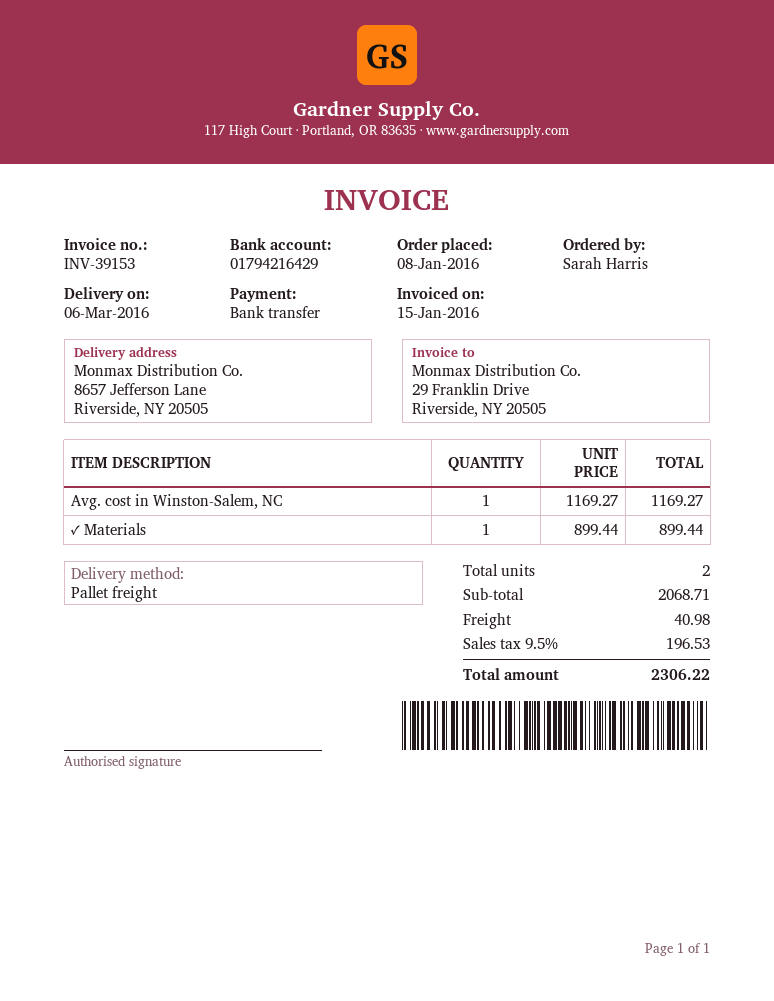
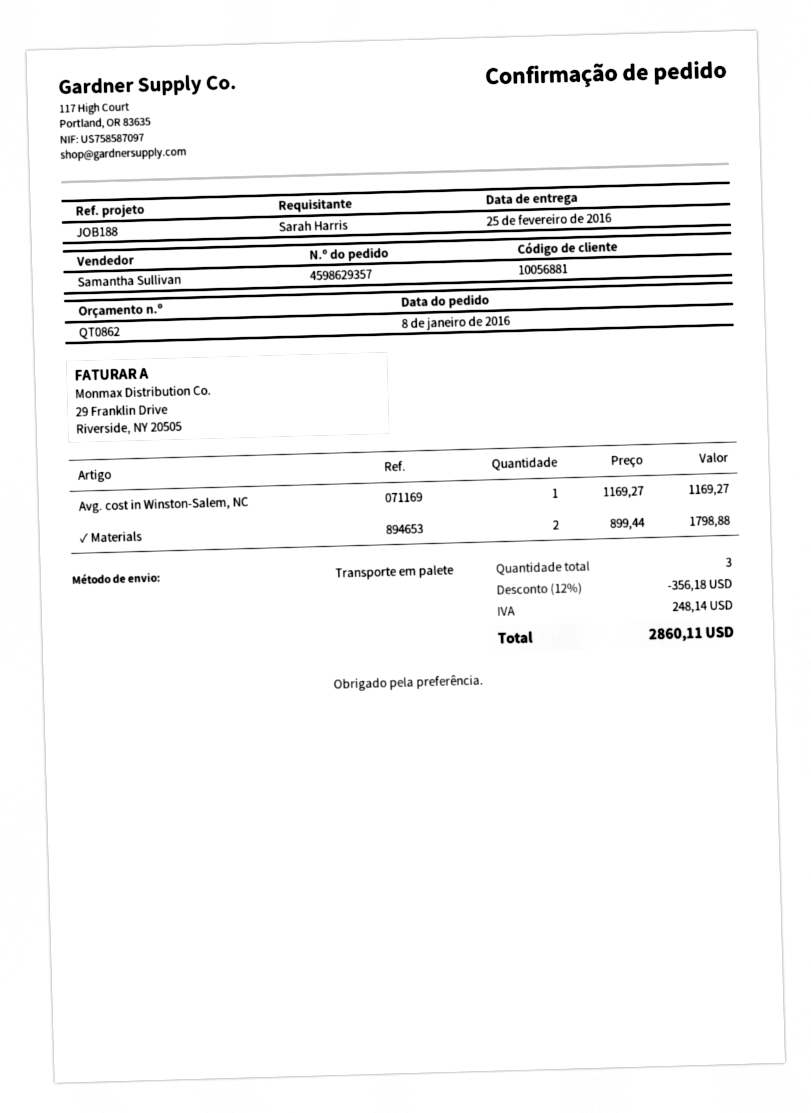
delivery date: 2016-03-06 -> 2016-02-25
✓ Materials: 1 x 899.44 = 899.44 -> 2 x 899.44 = 1798.88
total quantity: 2 -> 3
discount: none -> 12% = 356.18
shipping: 40.98 -> none
tax: 196.53 -> 248.14
total: 2306.22 -> 2860.11

